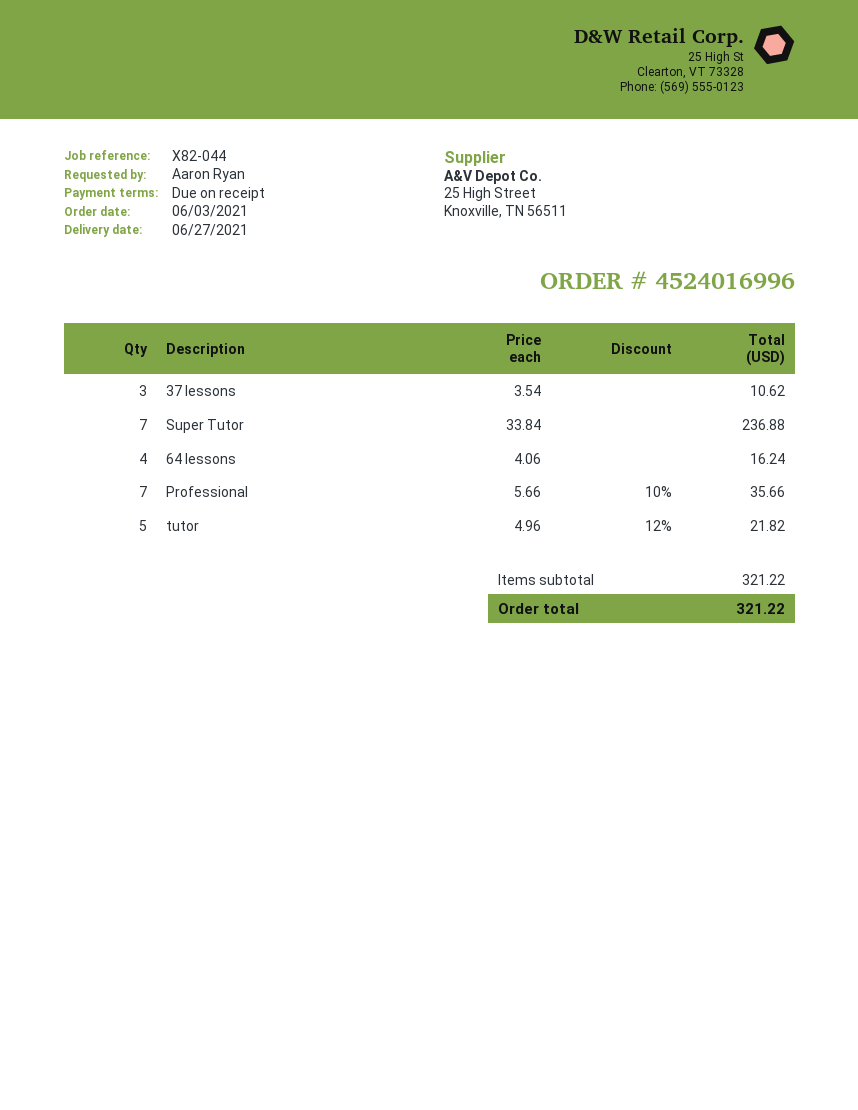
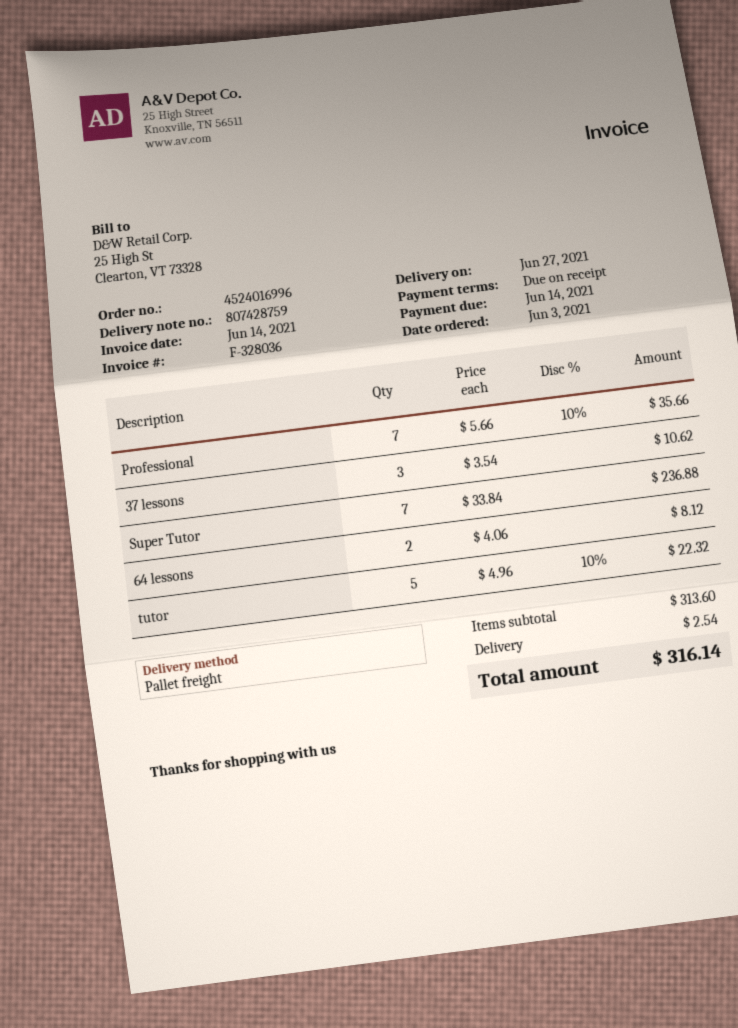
64 lessons: 4 x 4.06 = 16.24 -> 2 x 4.06 = 8.12
tutor: 5 x 4.96 - 12% = 21.82 -> 5 x 4.96 - 10% = 22.32
subtotal: 321.22 -> 313.60
shipping: none -> 2.54
total: 321.22 -> 316.14

